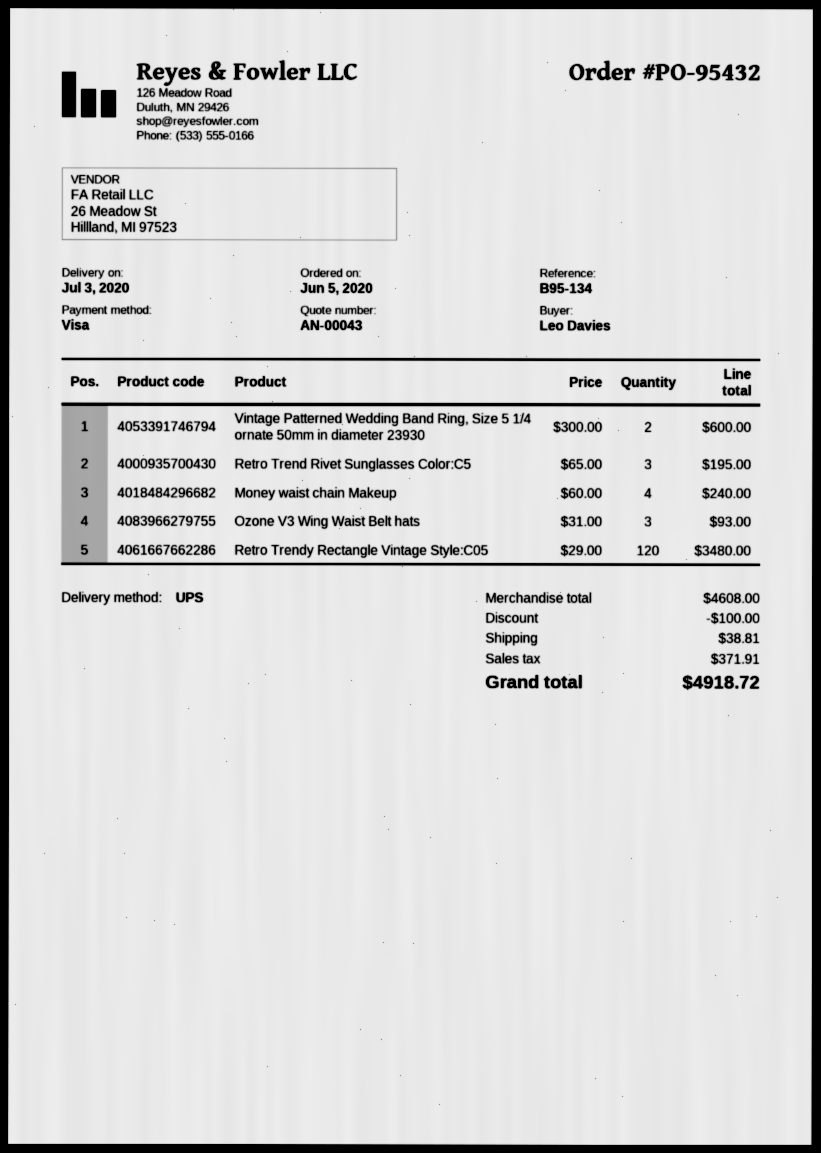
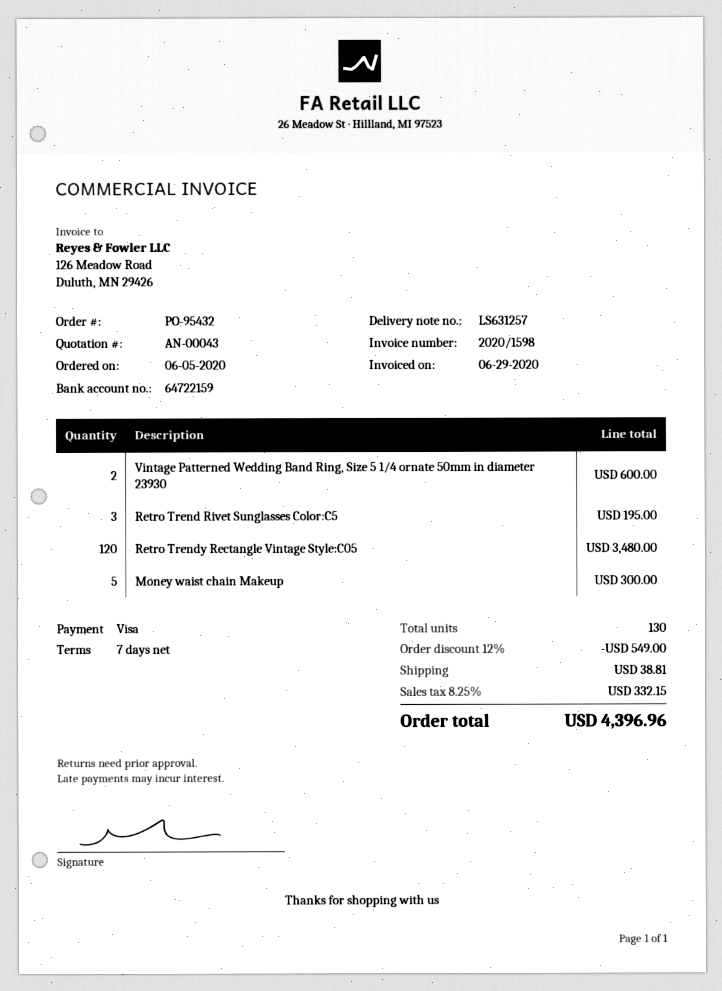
Money waist chain Makeup: 4 for 240.00 -> 5 for 300.00
Ozone V3 Wing Waist Belt hats: 3 for 93.00 -> none
discount: 100.00 -> 549.00
tax: 371.91 -> 332.15
total: 4918.72 -> 4396.96

